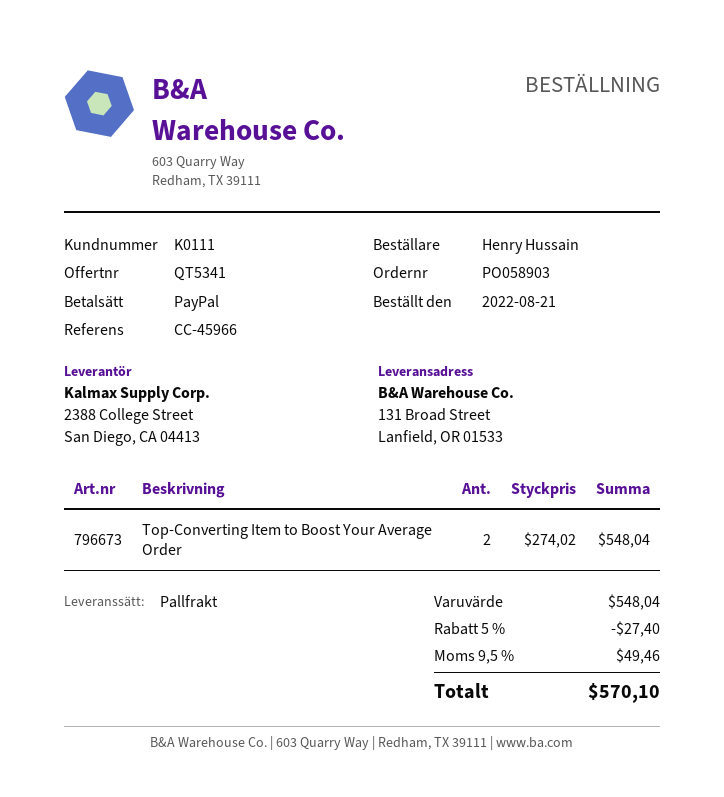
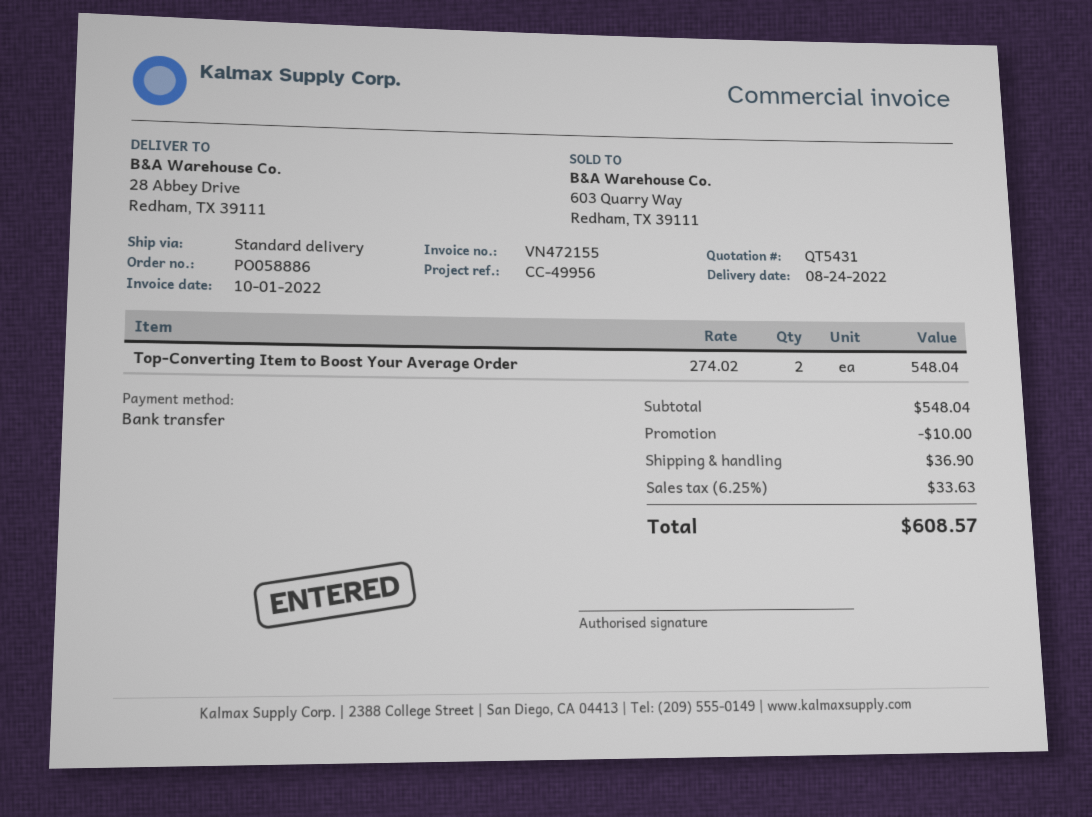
quote number: QT5341 -> QT5431
order number: PO058903 -> PO058886
reference: CC-45966 -> CC-49956
payment method: PayPal -> bank transfer
shipping method: pallet freight -> standard
ship to: 131 Broad Street, Lanfield, OR 01533 -> 28 Abbey Drive, Redham, TX 39111
discount: 27.40 -> 10.00
shipping: none -> 36.90
tax: 9.5% = 49.46 -> 6.25% = 33.63
total: 570.10 -> 608.57

